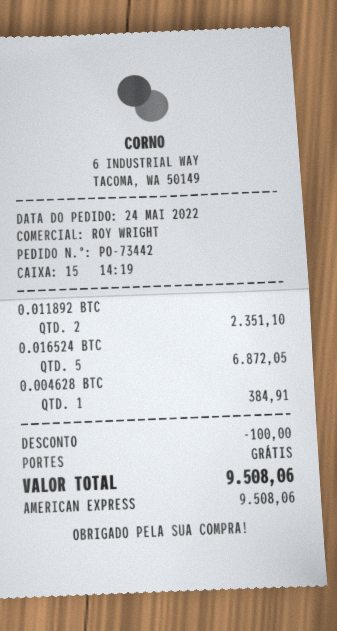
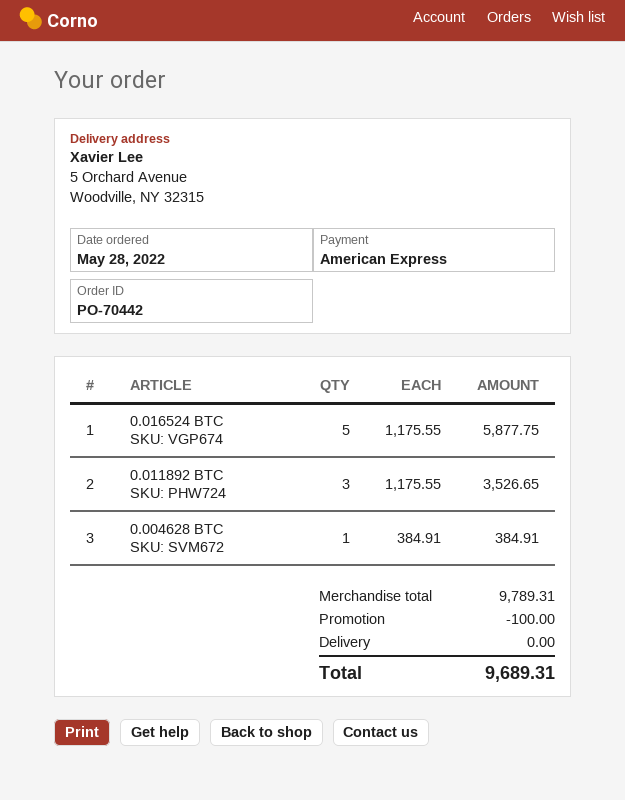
order number: PO-73442 -> PO-70442
order date: 2022-05-24 -> 2022-05-28
0.011892 BTC: 2 for 2351.10 -> 3 for 3526.65
0.016524 BTC: 5 for 6872.05 -> 5 for 5877.75
total: 9508.06 -> 9689.31

